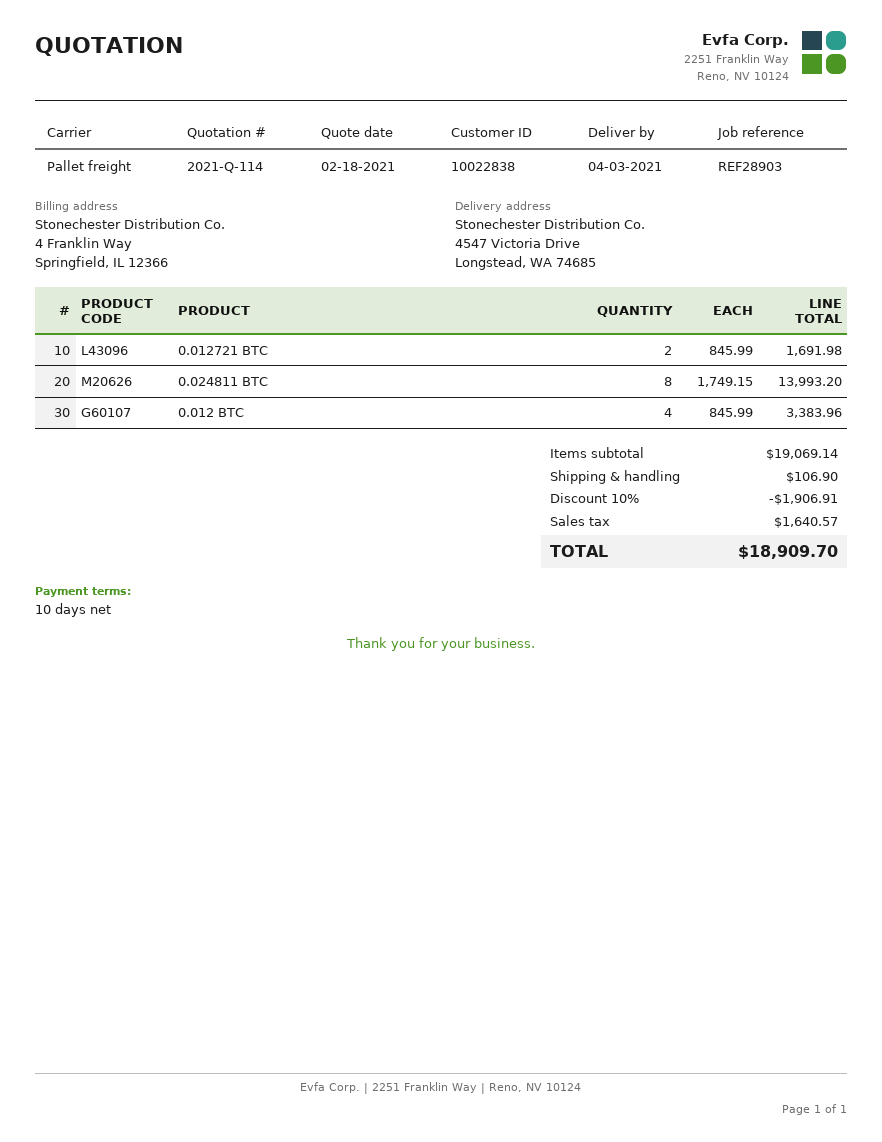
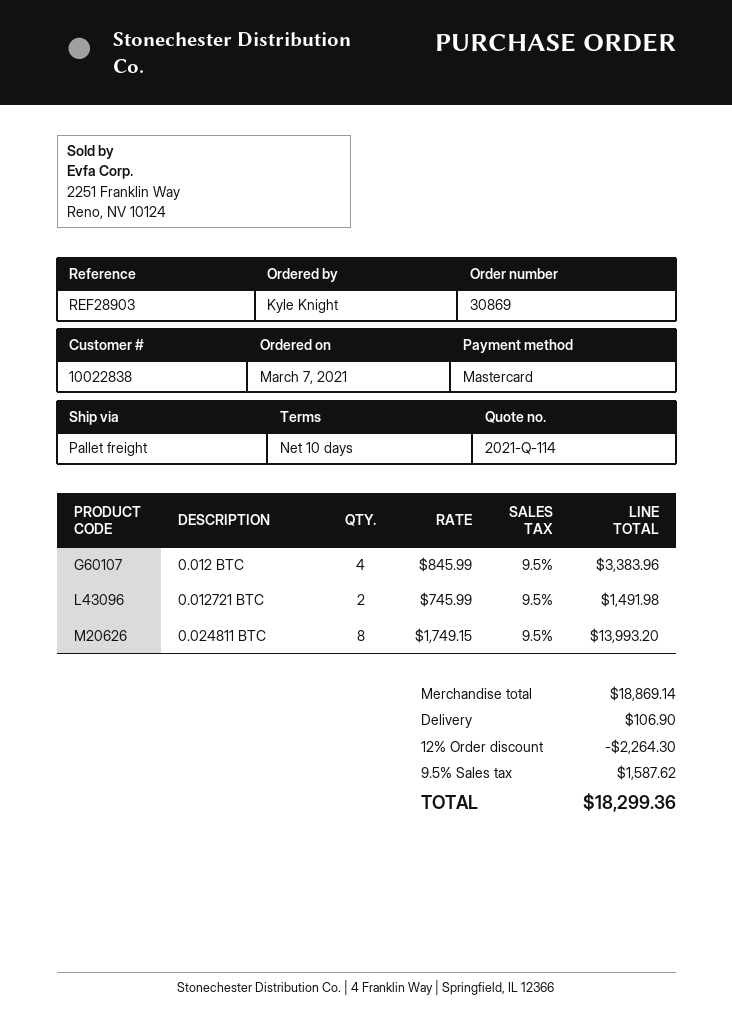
0.012721 BTC: 2 x 845.99 = 1691.98 -> 2 x 745.99 = 1491.98
subtotal: 19069.14 -> 18869.14
discount: 10% = 1906.91 -> 12% = 2264.30
tax: 1640.57 -> 1587.62
total: 18909.70 -> 18299.36

